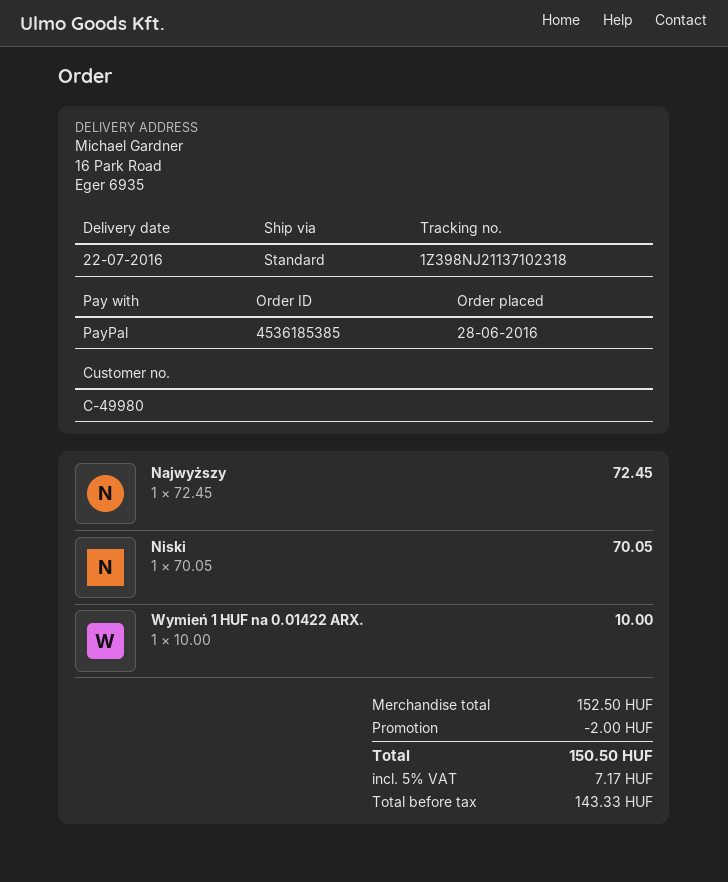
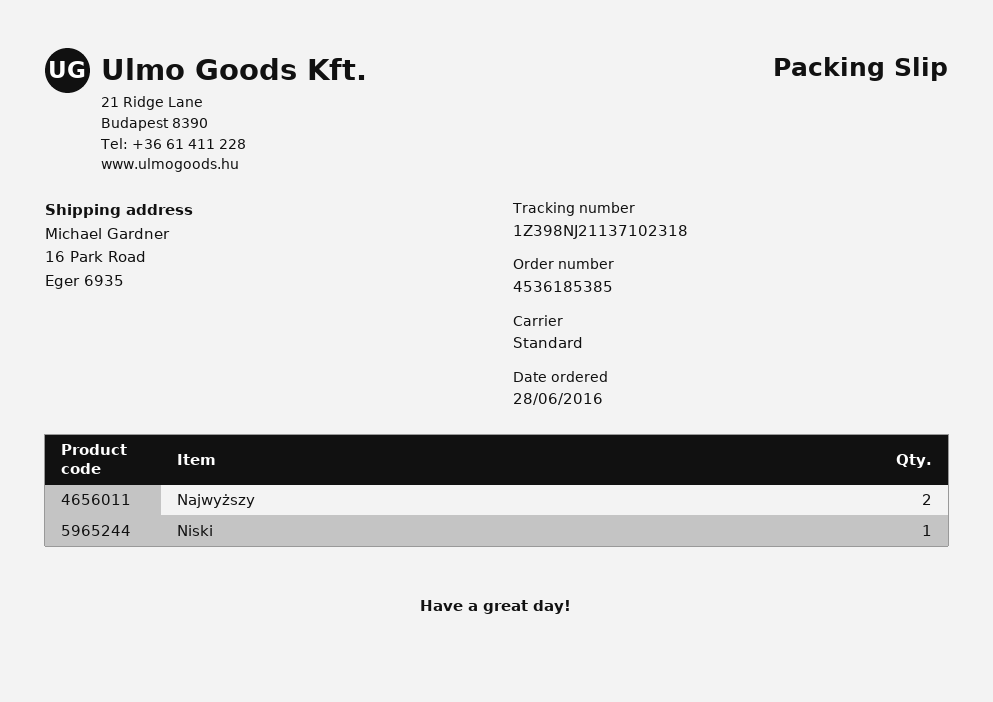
Najwyższy: 1 -> 2
Wymień 1 HUF na 0.01422 ARX.: 1 -> none

